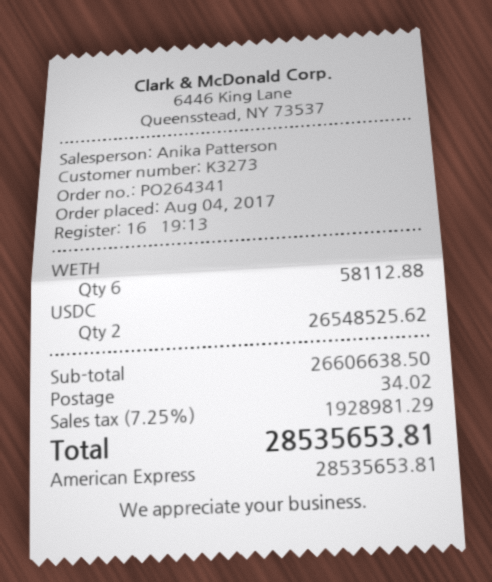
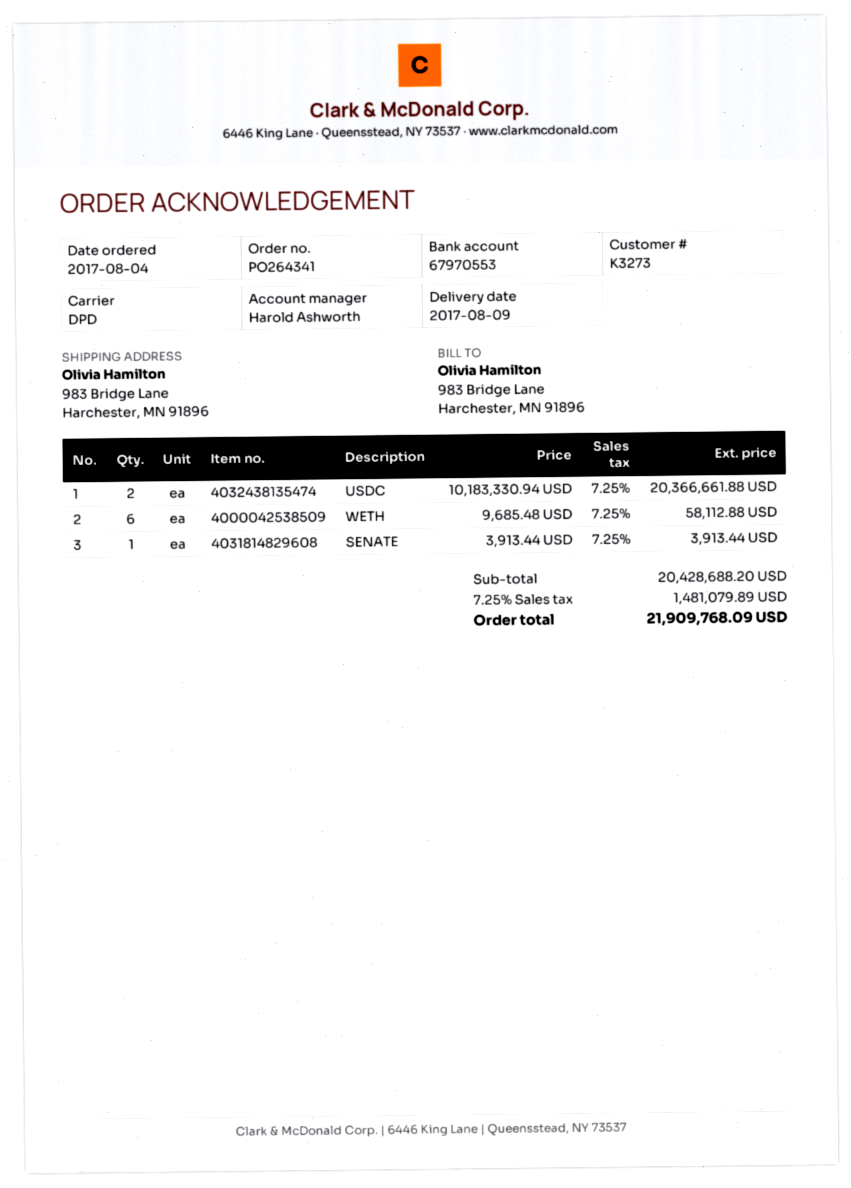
sales rep: Anika Patterson -> Harold Ashworth
USDC: 2 for 26548525.62 -> 2 for 20366661.88
SENATE: none -> 1 for 3913.44
subtotal: 26606638.50 -> 20428688.20
shipping: 34.02 -> none
tax: 7.25% = 1928981.29 -> 7.25% = 1481079.89
total: 28535653.81 -> 21909768.09

